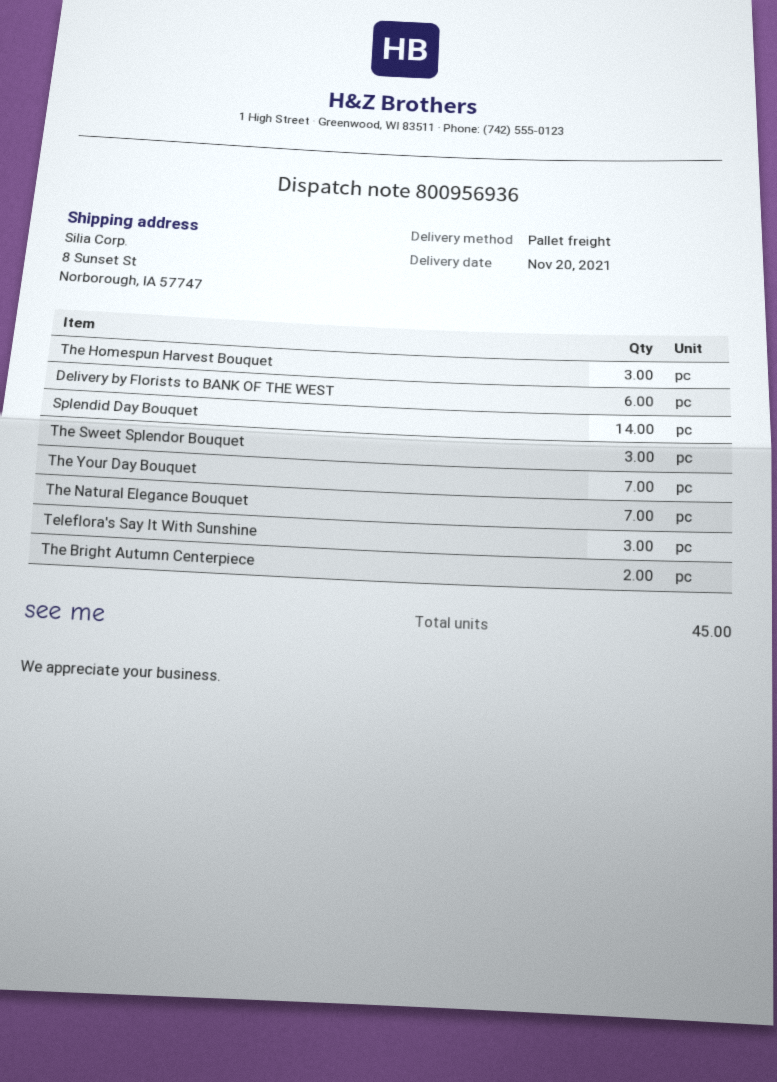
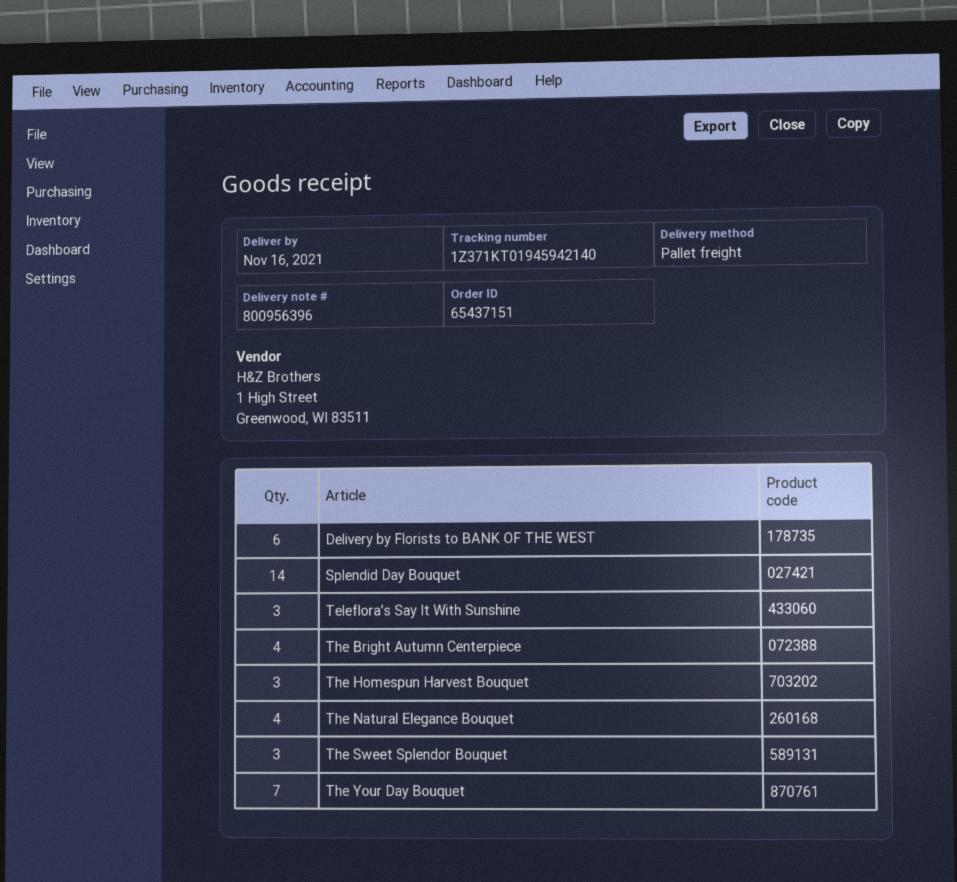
delivery note number: 800956936 -> 800956396
delivery date: 2021-11-20 -> 2021-11-16
The Natural Elegance Bouquet: 7 -> 4
The Bright Autumn Centerpiece: 2 -> 4

